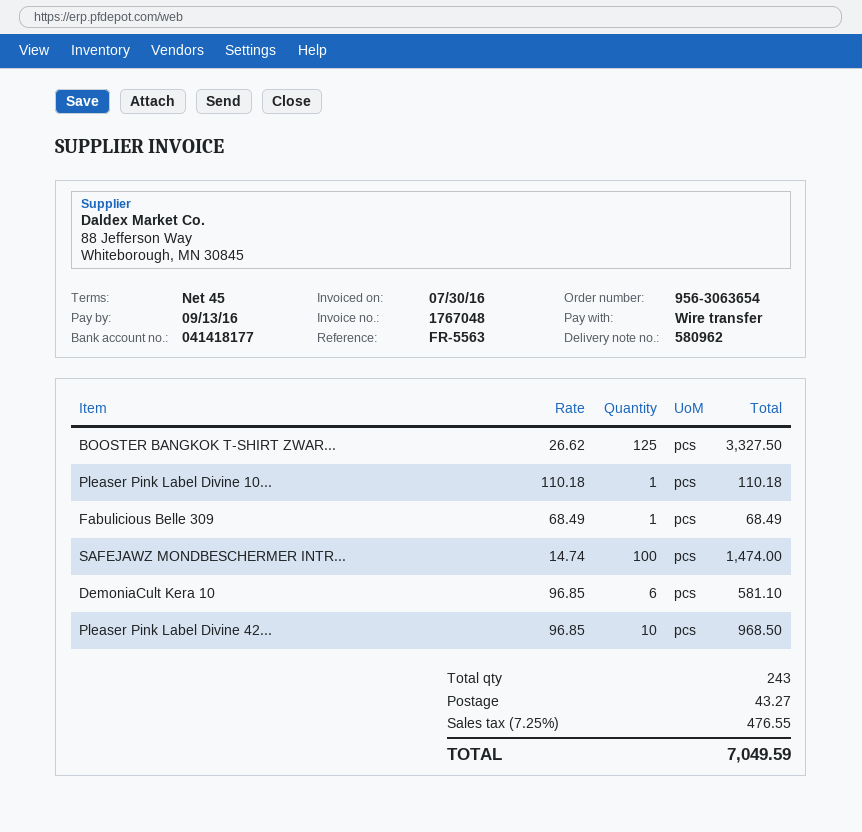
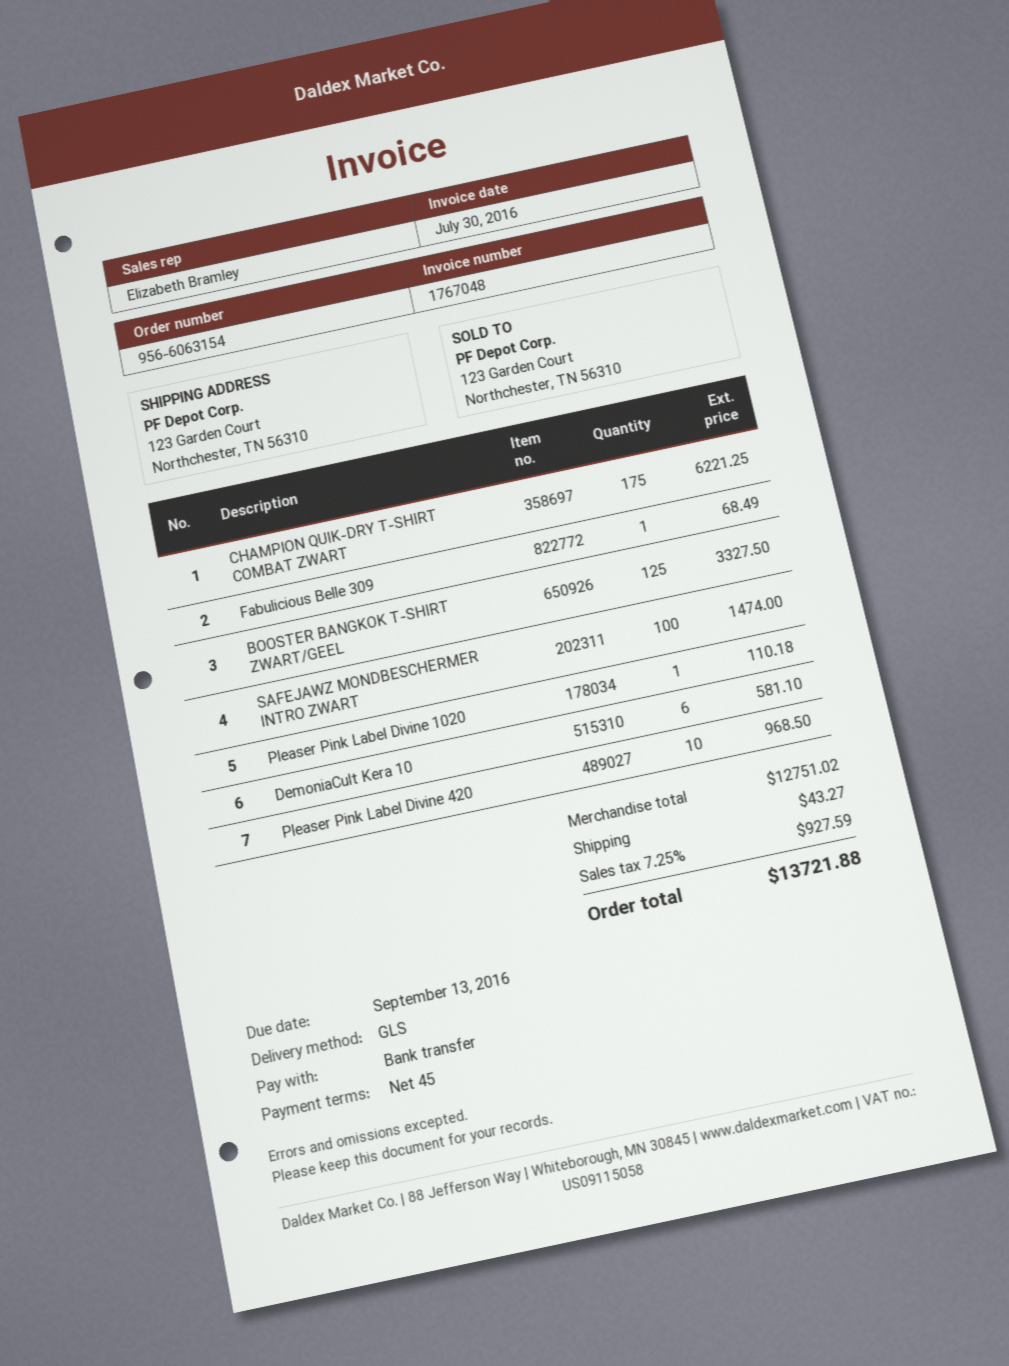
order number: 956-3063654 -> 956-6063154
CHAMPION QUIK-DRY T-SHIRT COMBAT ZWART: none -> 175 for 6221.25
tax: 7.25% = 476.55 -> 7.25% = 927.59
total: 7049.59 -> 13721.88

